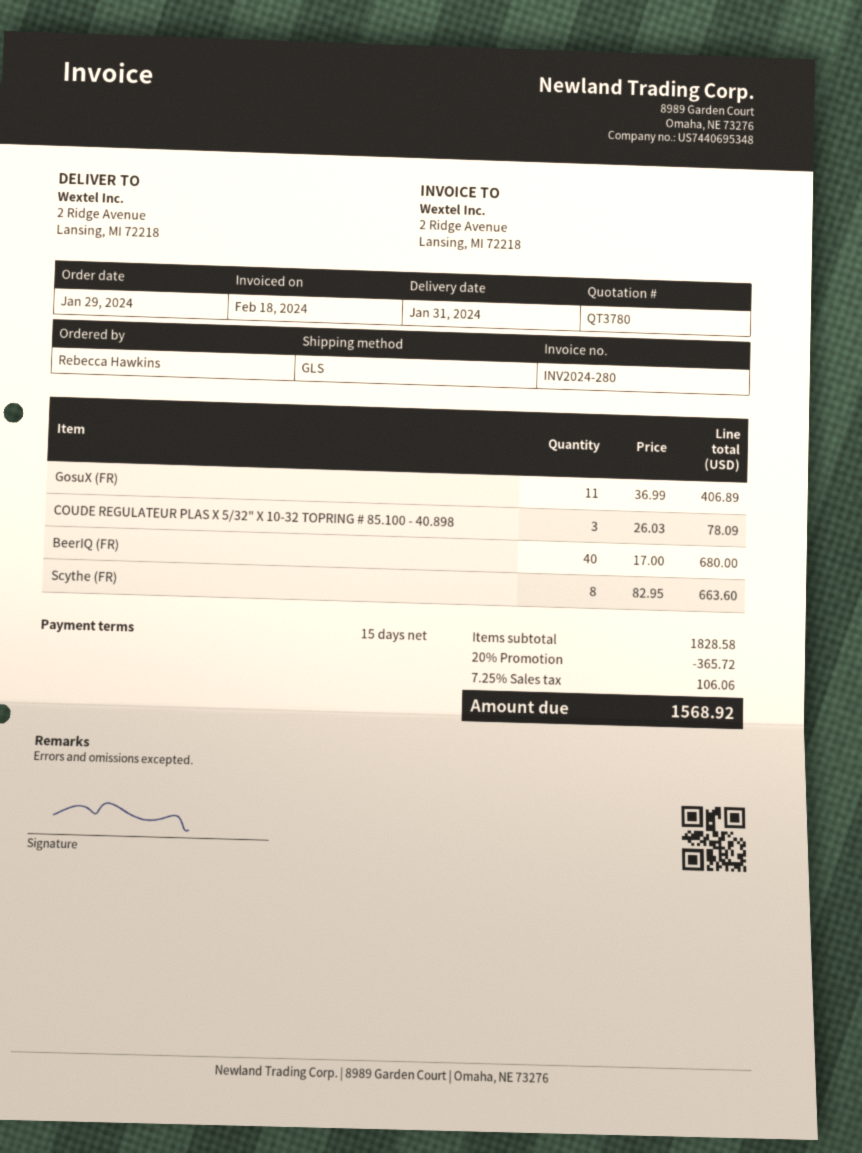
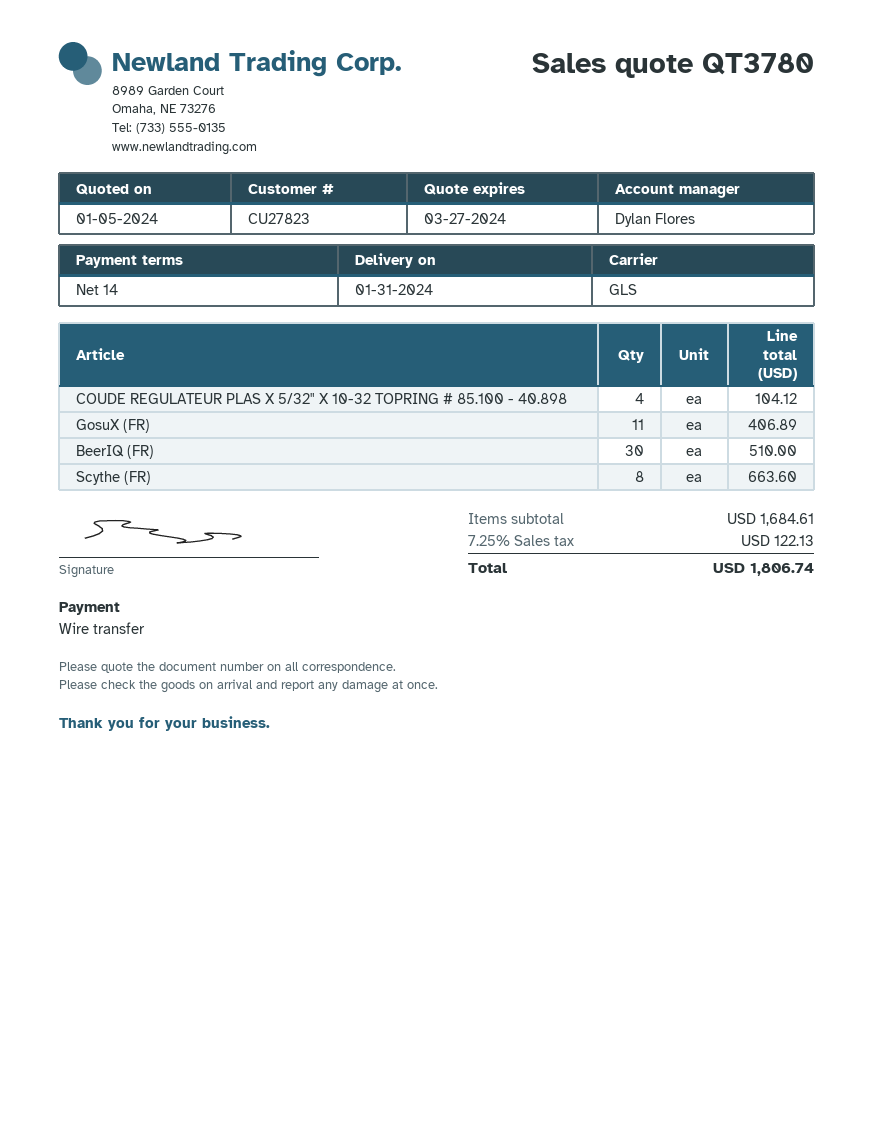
payment terms: 15 days -> 14 days
COUDE REGULATEUR PLAS X 5/32" X 10-32 TOPRING # 85.100 - 40.898: 3 for 78.09 -> 4 for 104.12
BeerIQ (FR): 40 for 680.00 -> 30 for 510.00
subtotal: 1828.58 -> 1684.61
discount: 20% = 365.72 -> none
tax: 7.25% = 106.06 -> 7.25% = 122.13
total: 1568.92 -> 1806.74

